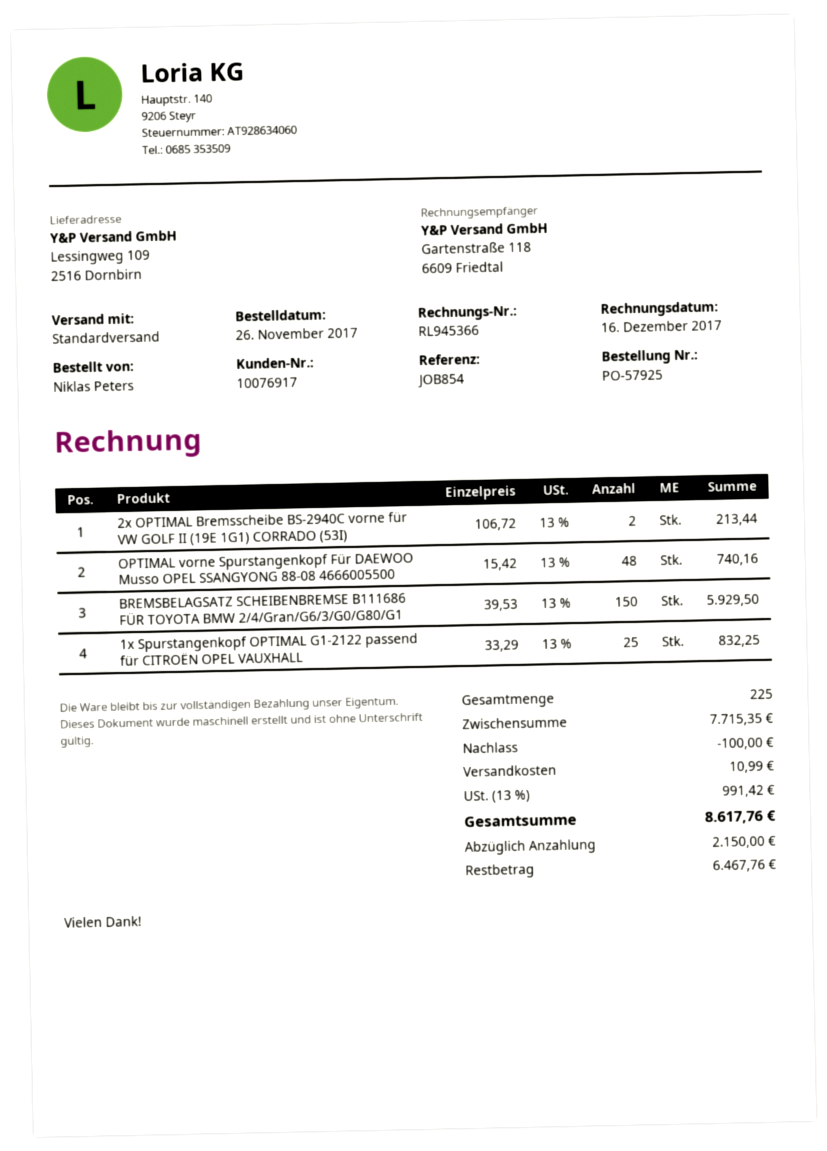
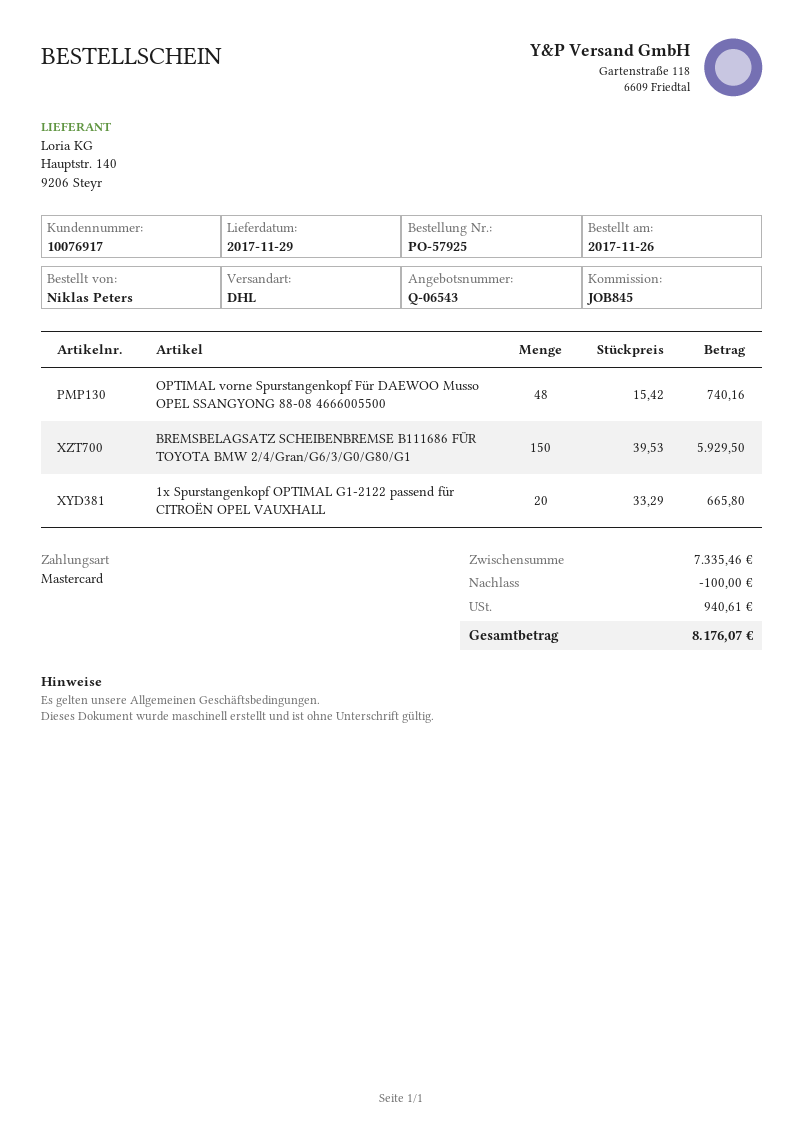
reference: JOB854 -> JOB845
shipping method: standard -> DHL
2x OPTIMAL Bremsscheibe BS-2940C vorne für VW GOLF II (19E 1G1) CORRADO (53I): 2 x 106.72 = 213.44 -> none
1x Spurstangenkopf OPTIMAL G1-2122 passend für CITROËN OPEL VAUXHALL: 25 x 33.29 = 832.25 -> 20 x 33.29 = 665.80
subtotal: 7715.35 -> 7335.46
shipping: 10.99 -> none
tax: 991.42 -> 940.61
total: 8617.76 -> 8176.07

